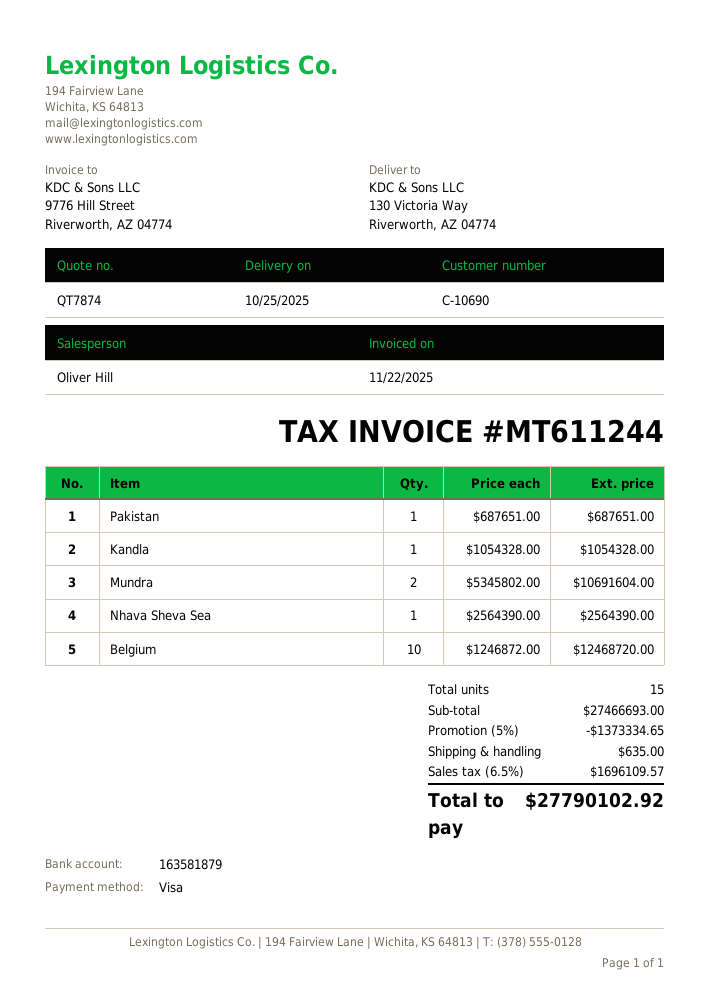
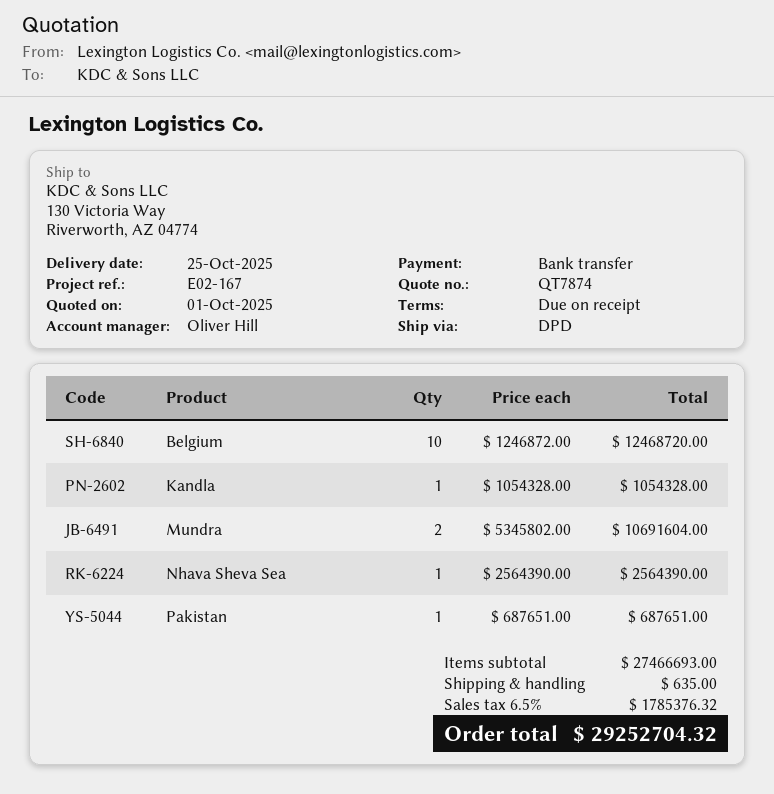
payment method: Visa -> bank transfer
discount: 5% = 1373334.65 -> none
tax: 6.5% = 1696109.57 -> 6.5% = 1785376.32
total: 27790102.92 -> 29252704.32

